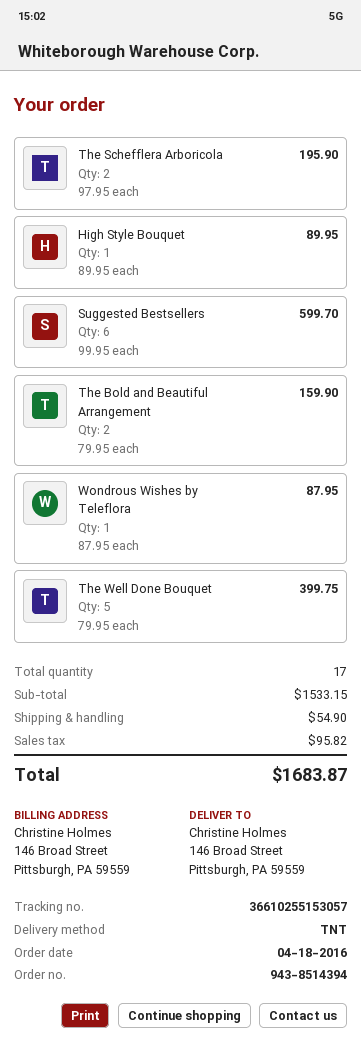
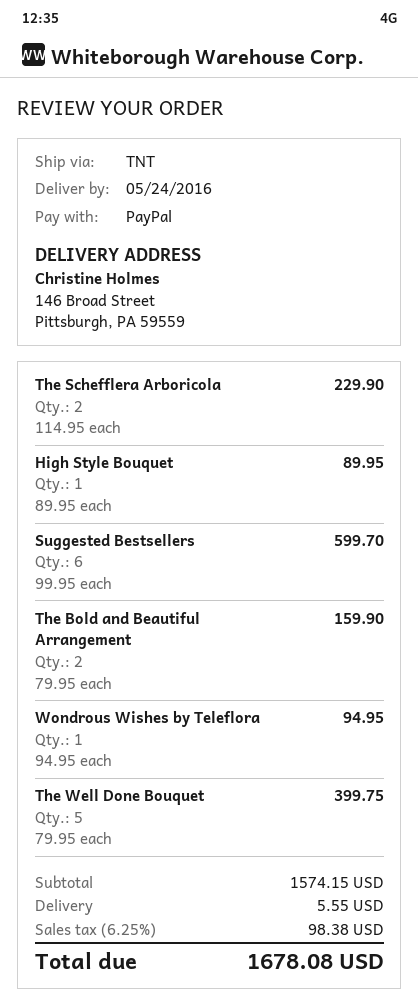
The Schefflera Arboricola: 2 x 97.95 = 195.90 -> 2 x 114.95 = 229.90
Wondrous Wishes by Teleflora: 1 x 87.95 = 87.95 -> 1 x 94.95 = 94.95
subtotal: 1533.15 -> 1574.15
shipping: 54.90 -> 5.55
tax: 95.82 -> 98.38
total: 1683.87 -> 1678.08

